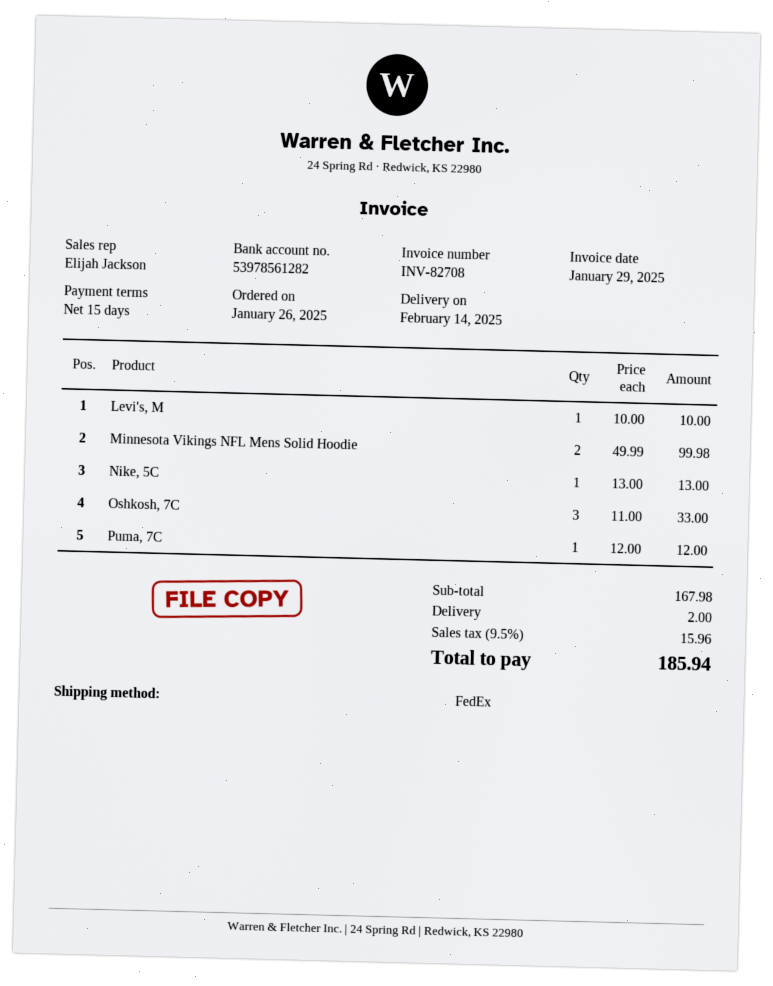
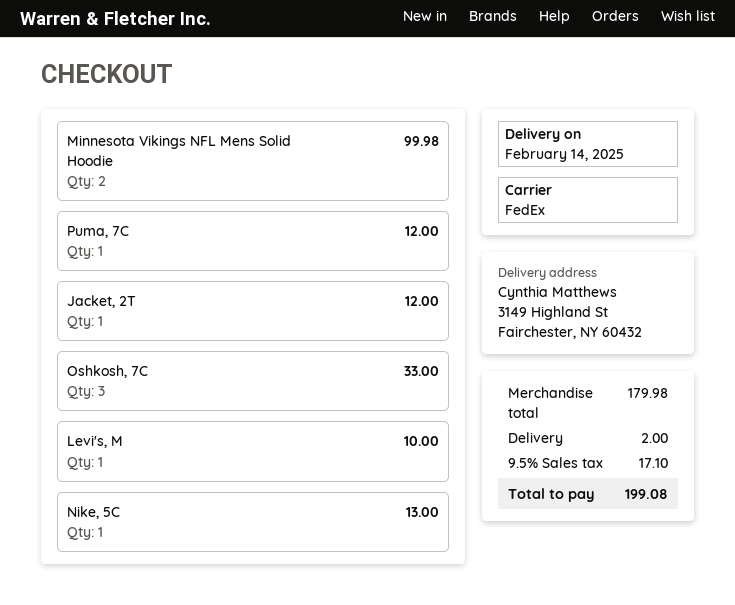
Jacket, 2T: none -> 1 for 12.00
subtotal: 167.98 -> 179.98
tax: 9.5% = 15.96 -> 9.5% = 17.10
total: 185.94 -> 199.08

